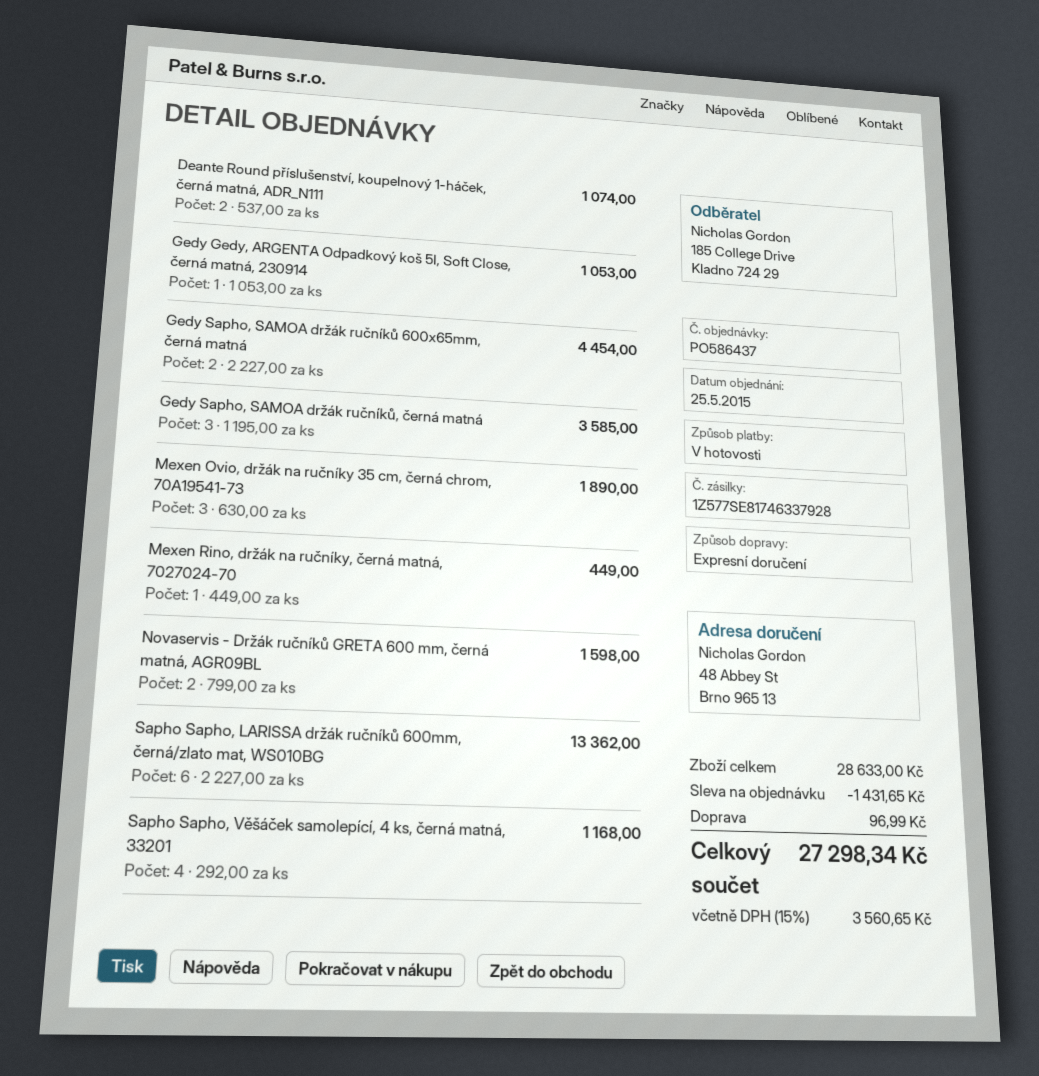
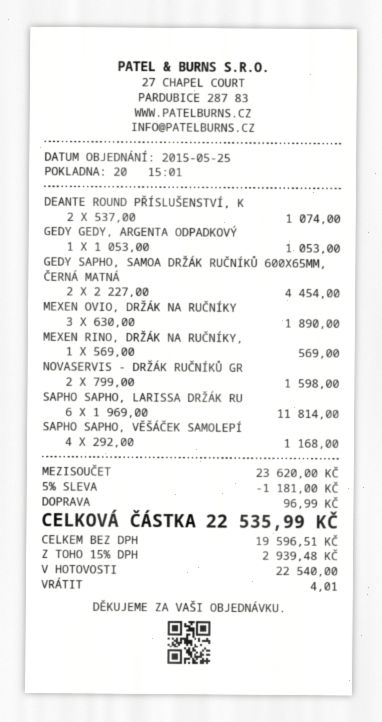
Gedy Sapho, SAMOA držák ručníků, černá matná: 3 x 1195.00 = 3585.00 -> none
Mexen Rino, držák na ručníky, černá matná, 7027024-70: 1 x 449.00 = 449.00 -> 1 x 569.00 = 569.00
Sapho Sapho, LARISSA držák ručníků 600mm, černá/zlato mat, WS010BG: 6 x 2227.00 = 13362.00 -> 6 x 1969.00 = 11814.00
subtotal: 28633.00 -> 23620.00
discount: 1431.65 -> 1181.00
tax: 15% = 3560.65 -> 15% = 2939.48
total: 27298.34 -> 22535.99

